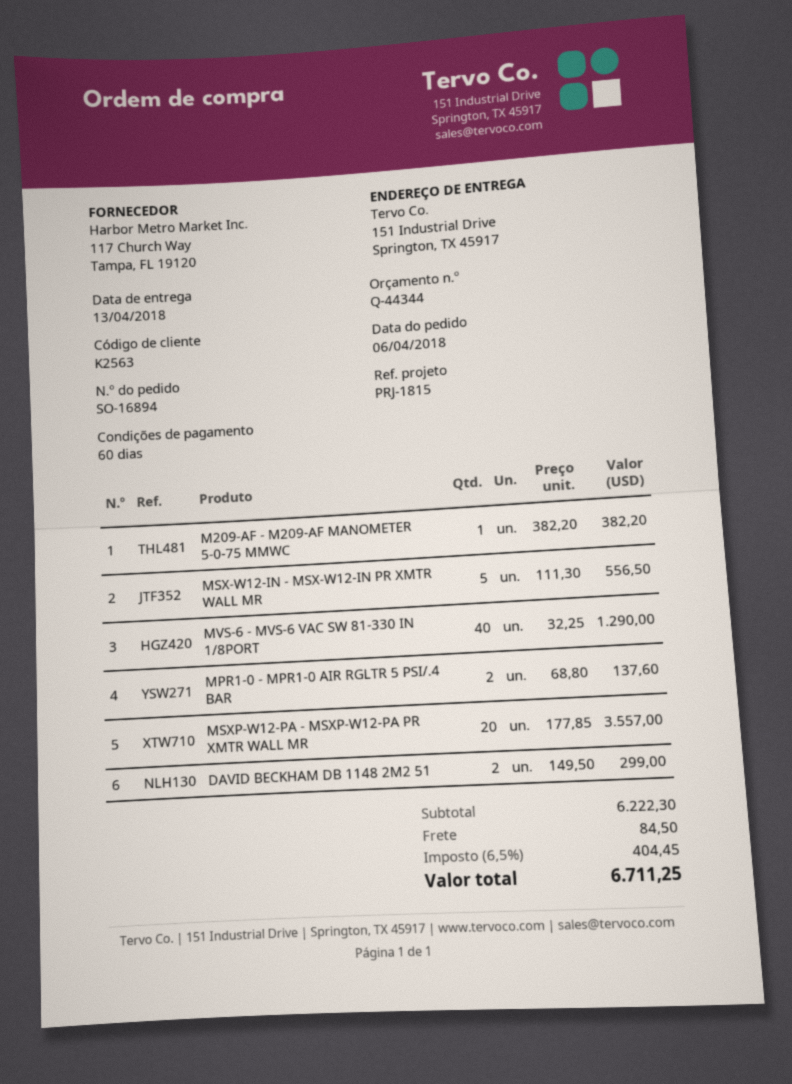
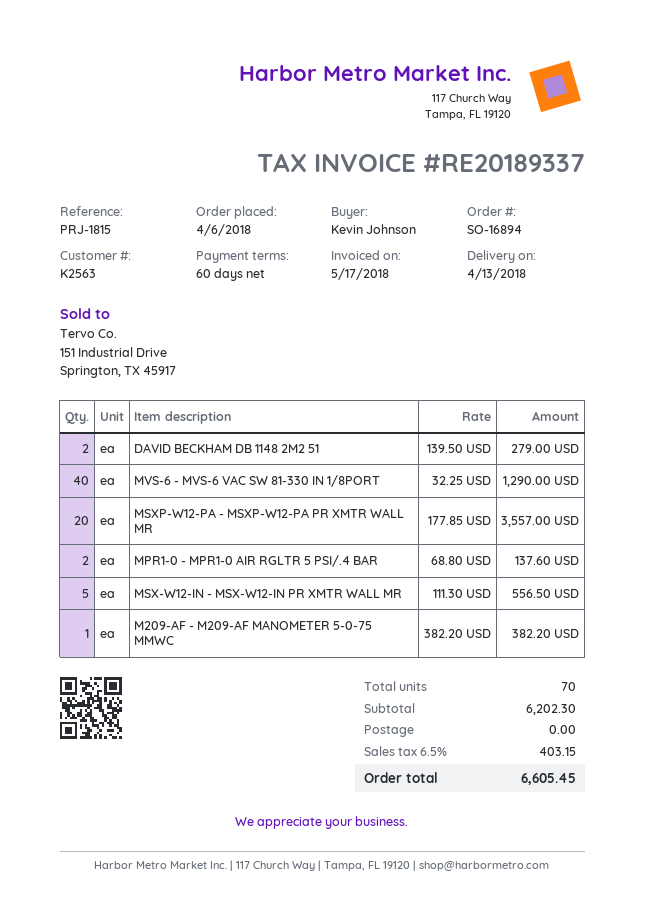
DAVID BECKHAM DB 1148 2M2 51: 2 x 149.50 = 299.00 -> 2 x 139.50 = 279.00
subtotal: 6222.30 -> 6202.30
shipping: 84.50 -> 0.00
tax: 6.5% = 404.45 -> 6.5% = 403.15
total: 6711.25 -> 6605.45

